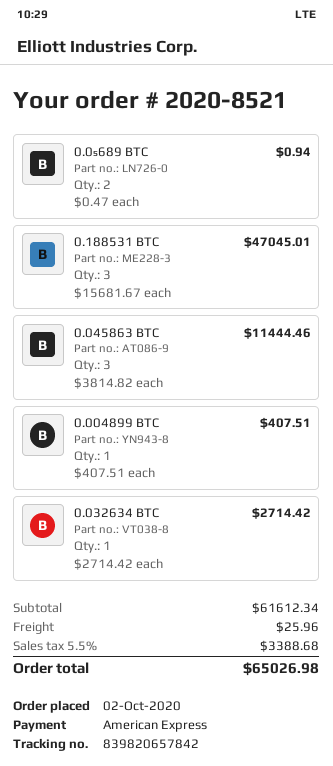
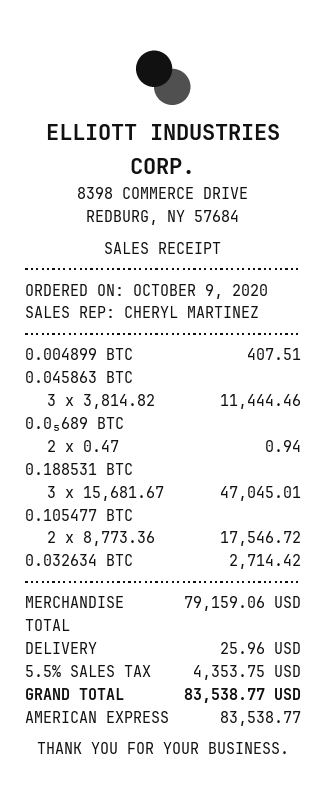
order date: 2020-10-02 -> 2020-10-09
0.105477 BTC: none -> 2 x 8773.36 = 17546.72
subtotal: 61612.34 -> 79159.06
tax: 5.5% = 3388.68 -> 5.5% = 4353.75
total: 65026.98 -> 83538.77

